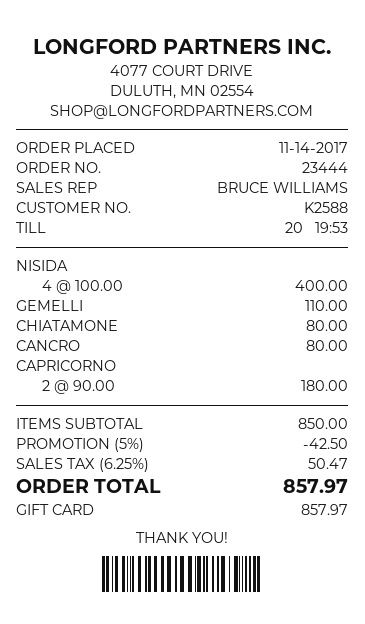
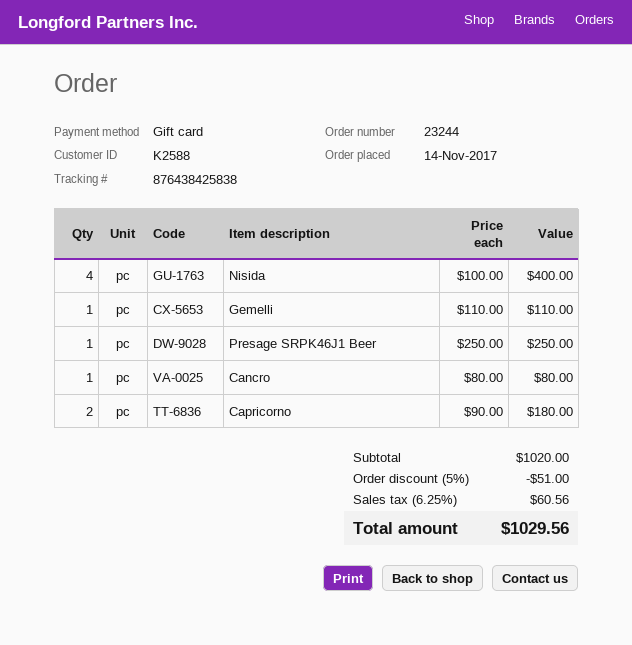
order number: 23444 -> 23244
CHIATAMONE: 1 x 80.00 = 80.00 -> none
Presage SRPK46J1 Beer: none -> 1 x 250.00 = 250.00
subtotal: 850.00 -> 1020.00
discount: 5% = 42.50 -> 5% = 51.00
tax: 6.25% = 50.47 -> 6.25% = 60.56
total: 857.97 -> 1029.56

